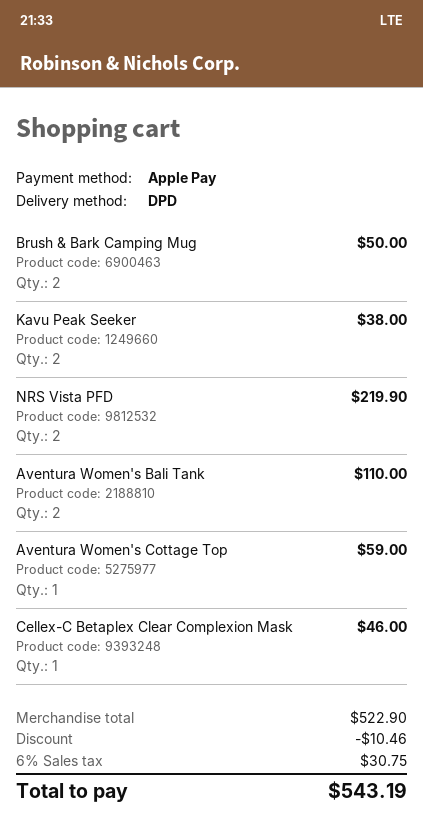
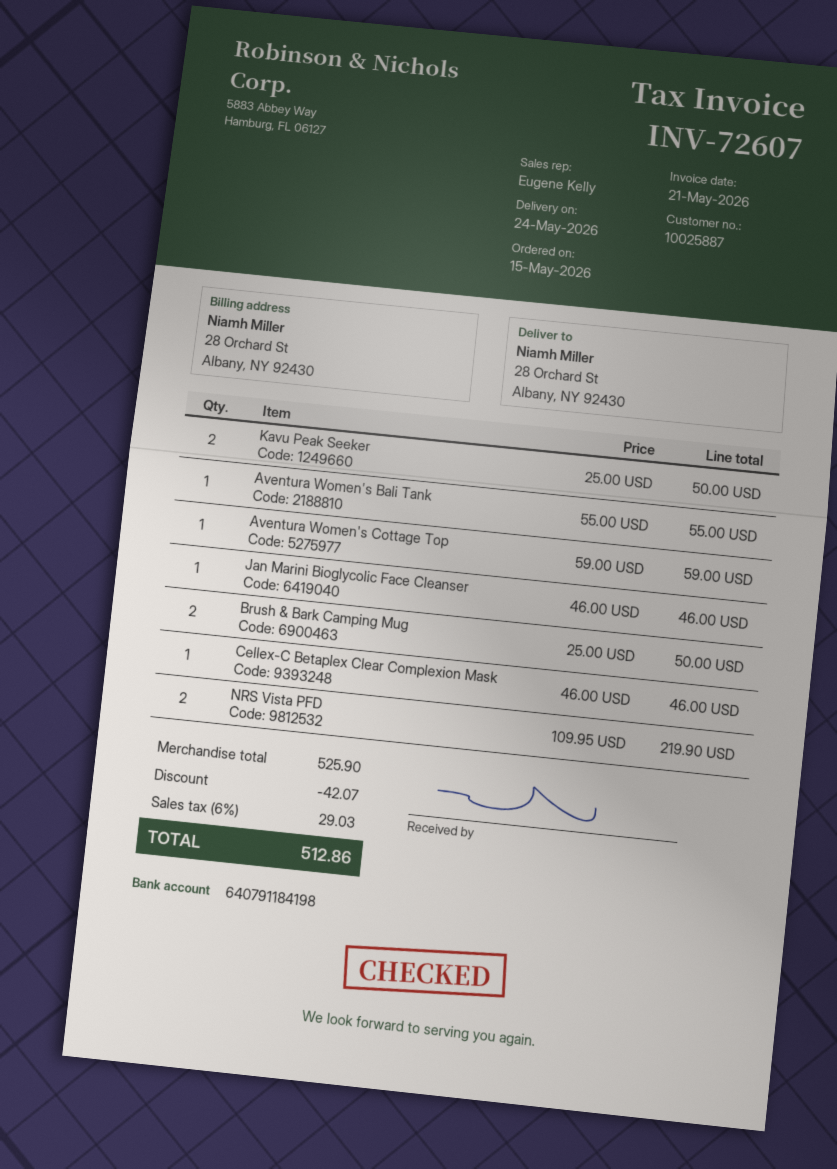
Kavu Peak Seeker: 2 for 38.00 -> 2 for 50.00
Aventura Women's Bali Tank: 2 for 110.00 -> 1 for 55.00
Jan Marini Bioglycolic Face Cleanser: none -> 1 for 46.00
subtotal: 522.90 -> 525.90
discount: 10.46 -> 42.07
tax: 6% = 30.75 -> 6% = 29.03
total: 543.19 -> 512.86

